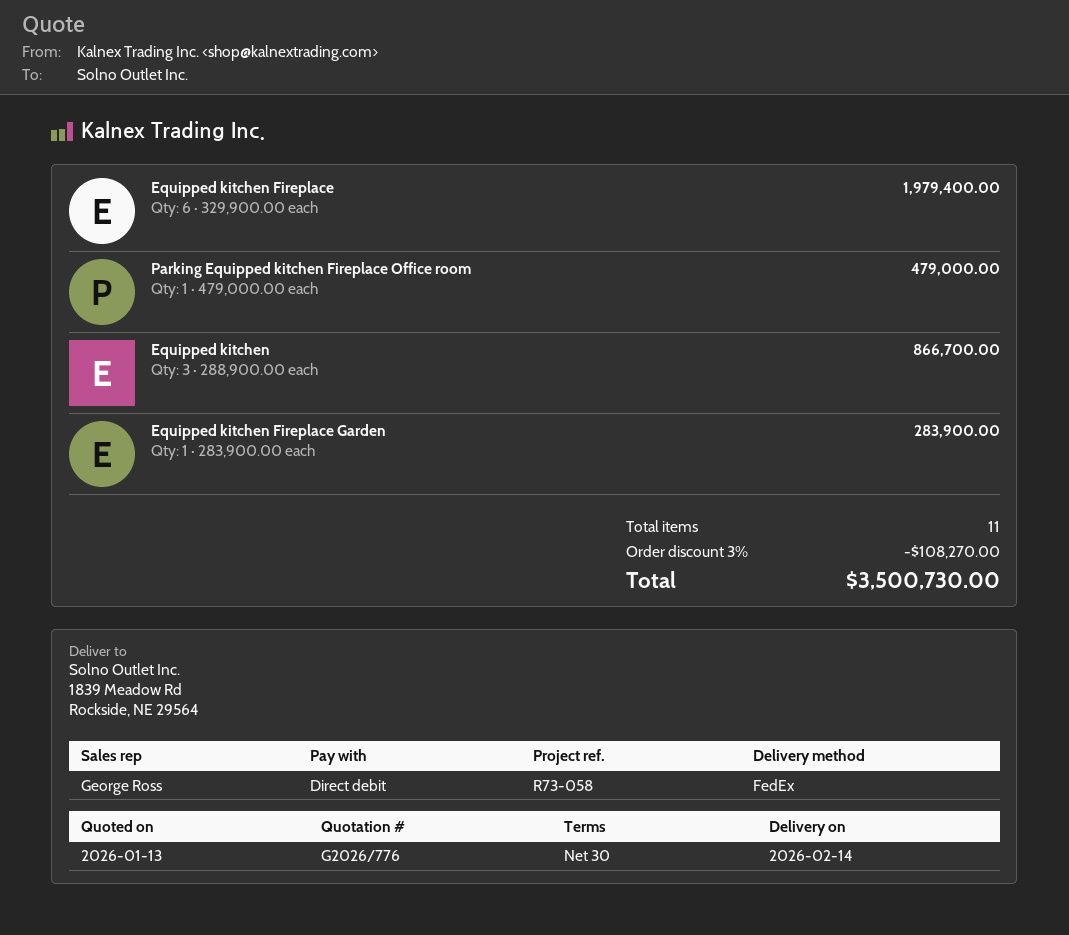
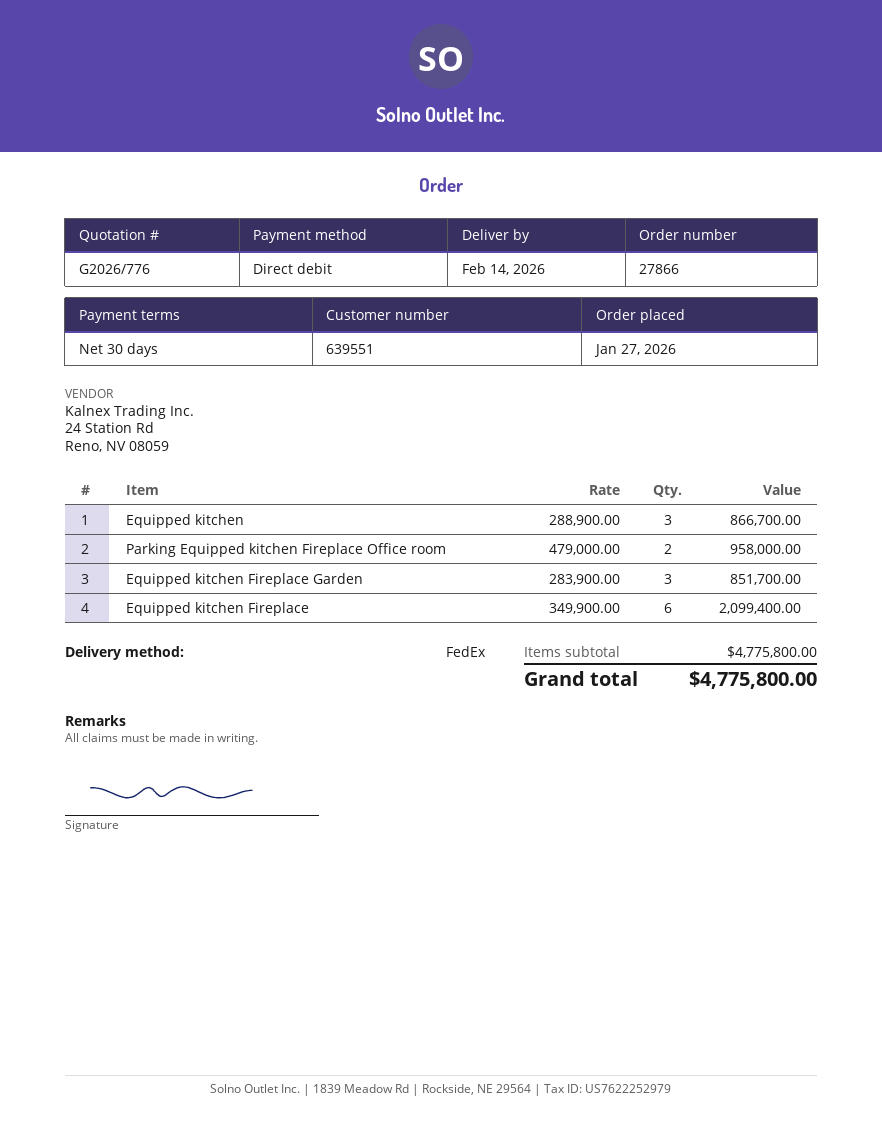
Equipped kitchen Fireplace: 6 x 329900.00 = 1979400.00 -> 6 x 349900.00 = 2099400.00
Parking Equipped kitchen Fireplace Office room: 1 x 479000.00 = 479000.00 -> 2 x 479000.00 = 958000.00
Equipped kitchen Fireplace Garden: 1 x 283900.00 = 283900.00 -> 3 x 283900.00 = 851700.00
discount: 3% = 108270.00 -> none
total: 3500730.00 -> 4775800.00

